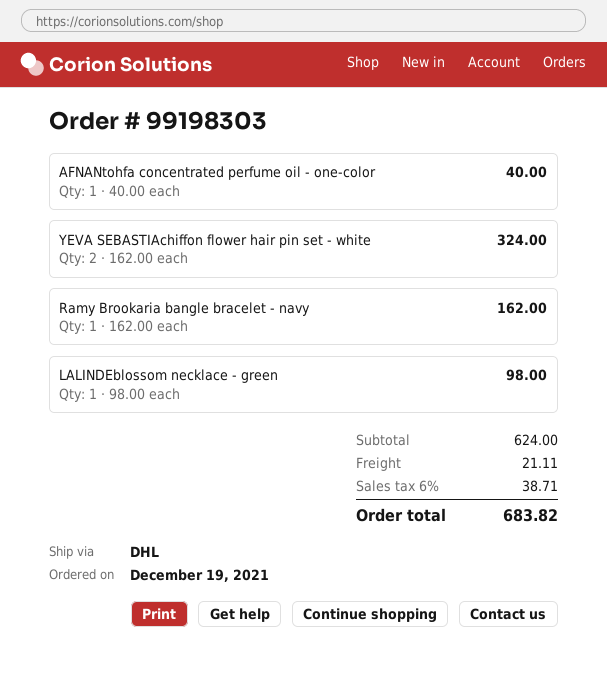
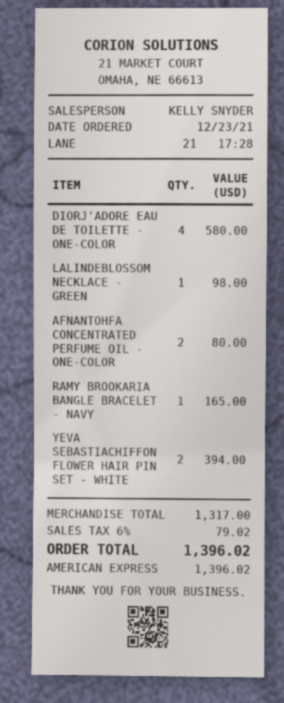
order date: 2021-12-19 -> 2021-12-23
AFNANtohfa concentrated perfume oil - one-color: 1 for 40.00 -> 2 for 80.00
YEVA SEBASTIAchiffon flower hair pin set - white: 2 for 324.00 -> 2 for 394.00
Ramy Brookaria bangle bracelet - navy: 1 for 162.00 -> 1 for 165.00
DIORJ'ADORE EAU DE TOILETTE - ONE-COLOR: none -> 4 for 580.00
subtotal: 624.00 -> 1317.00
shipping: 21.11 -> none
tax: 6% = 38.71 -> 6% = 79.02
total: 683.82 -> 1396.02

